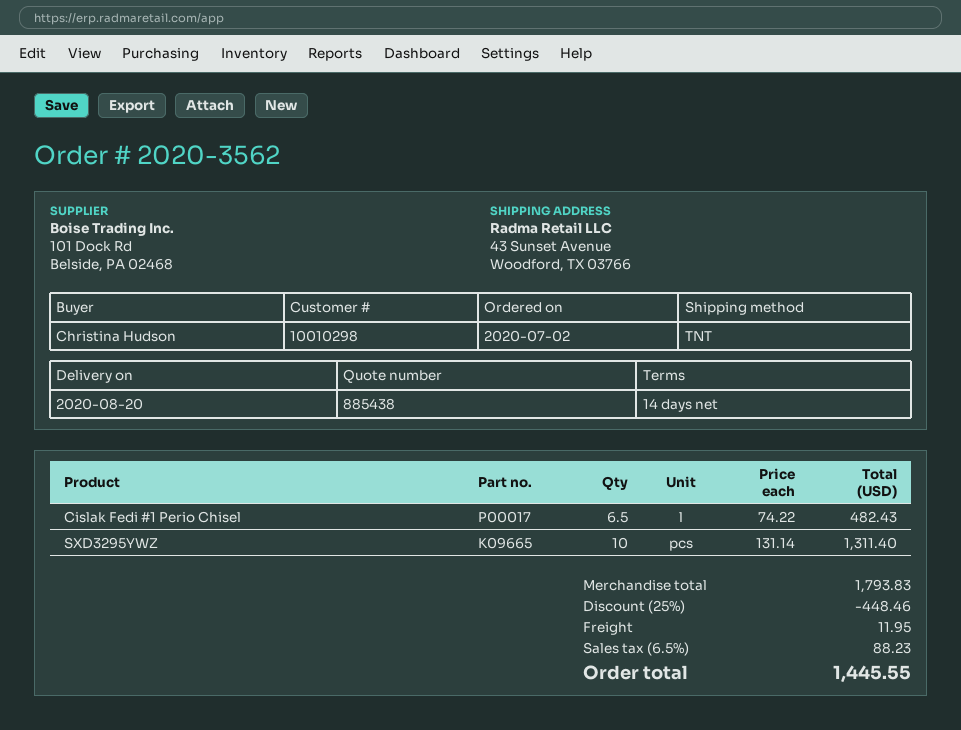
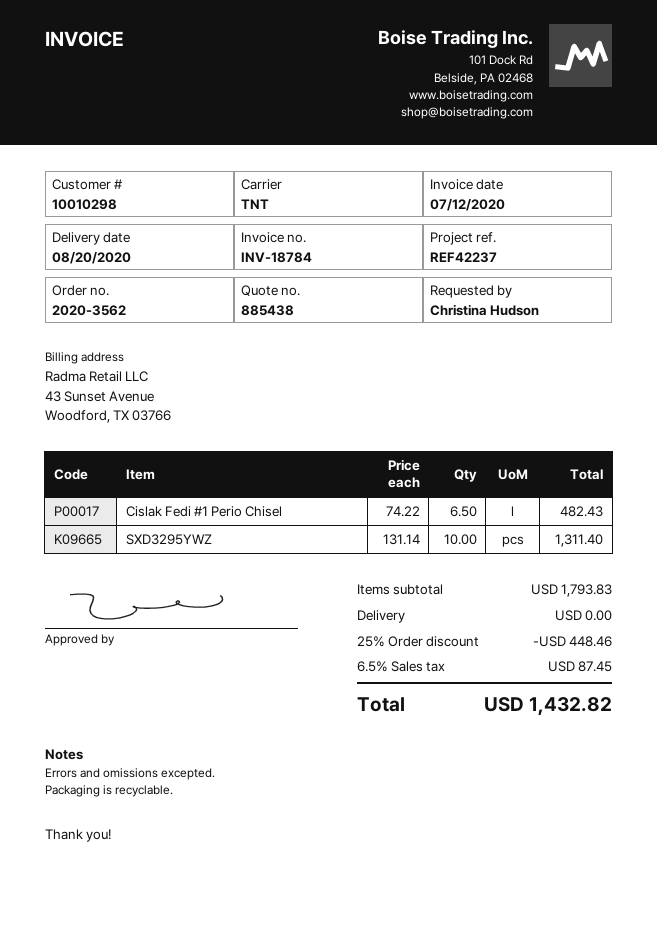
shipping: 11.95 -> 0.00
tax: 6.5% = 88.23 -> 6.5% = 87.45
total: 1445.55 -> 1432.82

